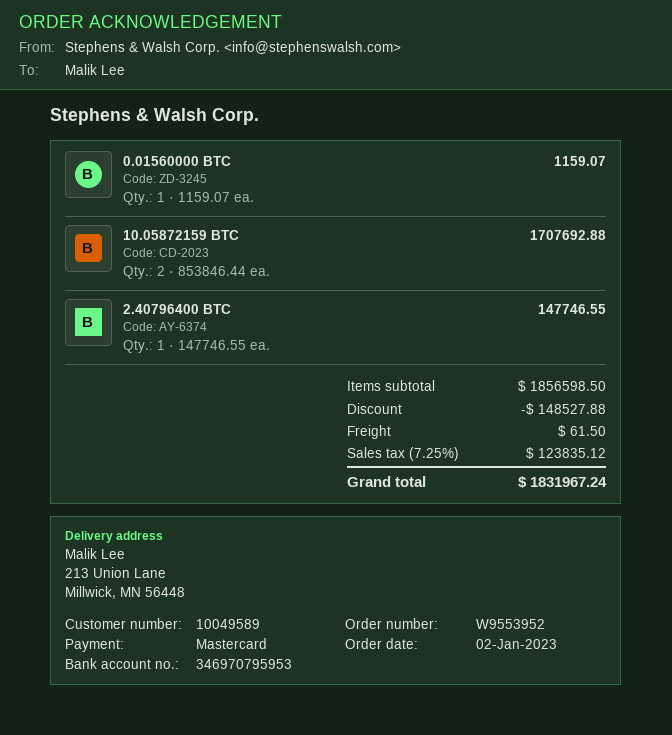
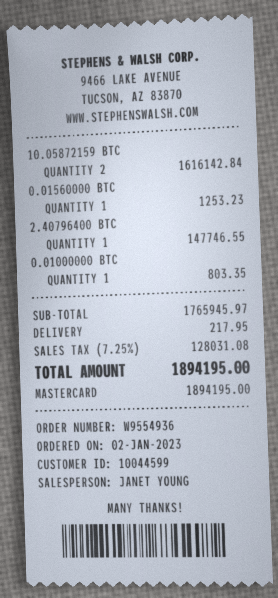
order number: W9553952 -> W9554936
customer number: 10049589 -> 10044599
0.01560000 BTC: 1 for 1159.07 -> 1 for 1253.23
10.05872159 BTC: 2 for 1707692.88 -> 2 for 1616142.84
0.01000000 BTC: none -> 1 for 803.35
subtotal: 1856598.50 -> 1765945.97
discount: 148527.88 -> none
shipping: 61.50 -> 217.95
tax: 7.25% = 123835.12 -> 7.25% = 128031.08
total: 1831967.24 -> 1894195.00

